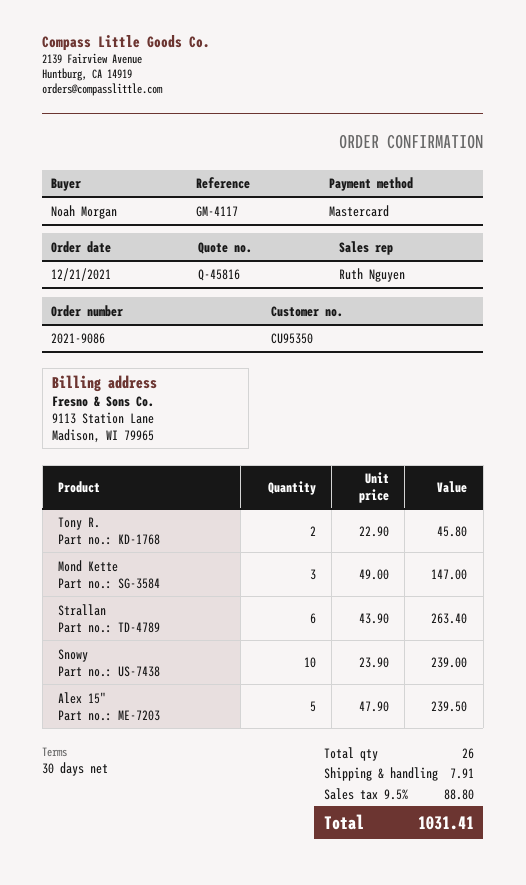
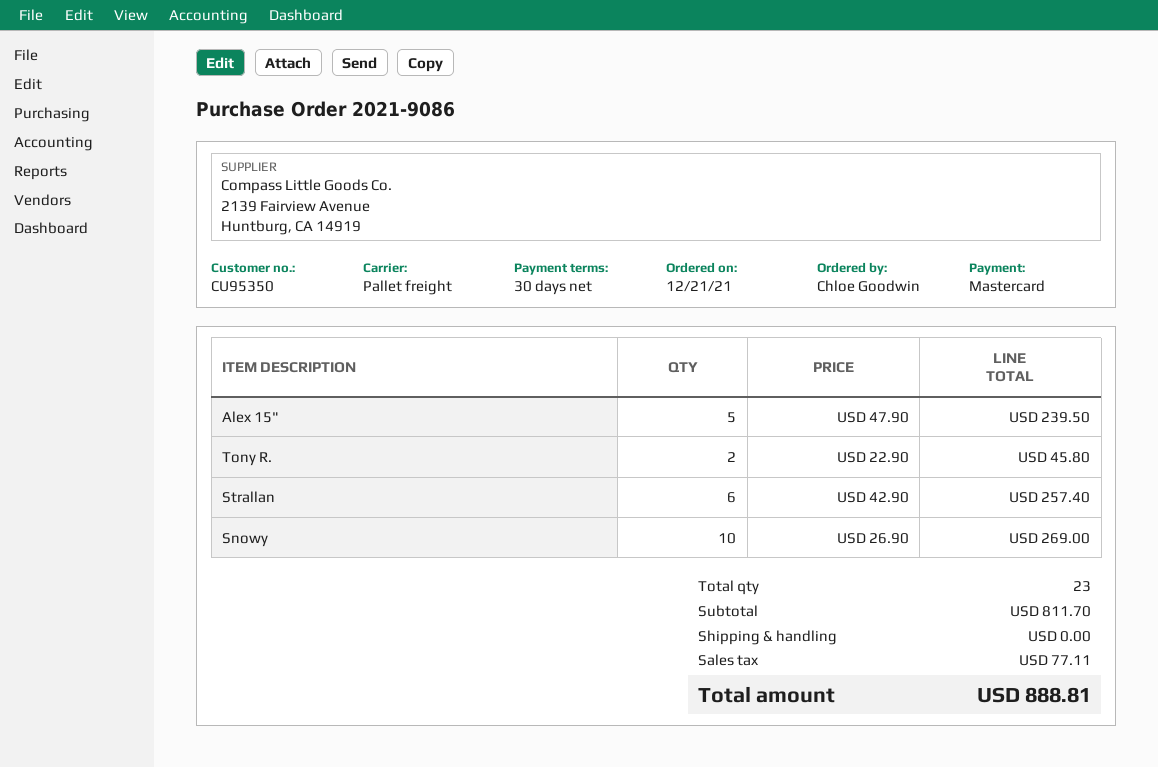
ordered by: Noah Morgan -> Chloe Goodwin
Mond Kette: 3 x 49.00 = 147.00 -> none
Strallan: 6 x 43.90 = 263.40 -> 6 x 42.90 = 257.40
Snowy: 10 x 23.90 = 239.00 -> 10 x 26.90 = 269.00
total quantity: 26 -> 23
shipping: 7.91 -> 0.00
tax: 88.80 -> 77.11
total: 1031.41 -> 888.81

